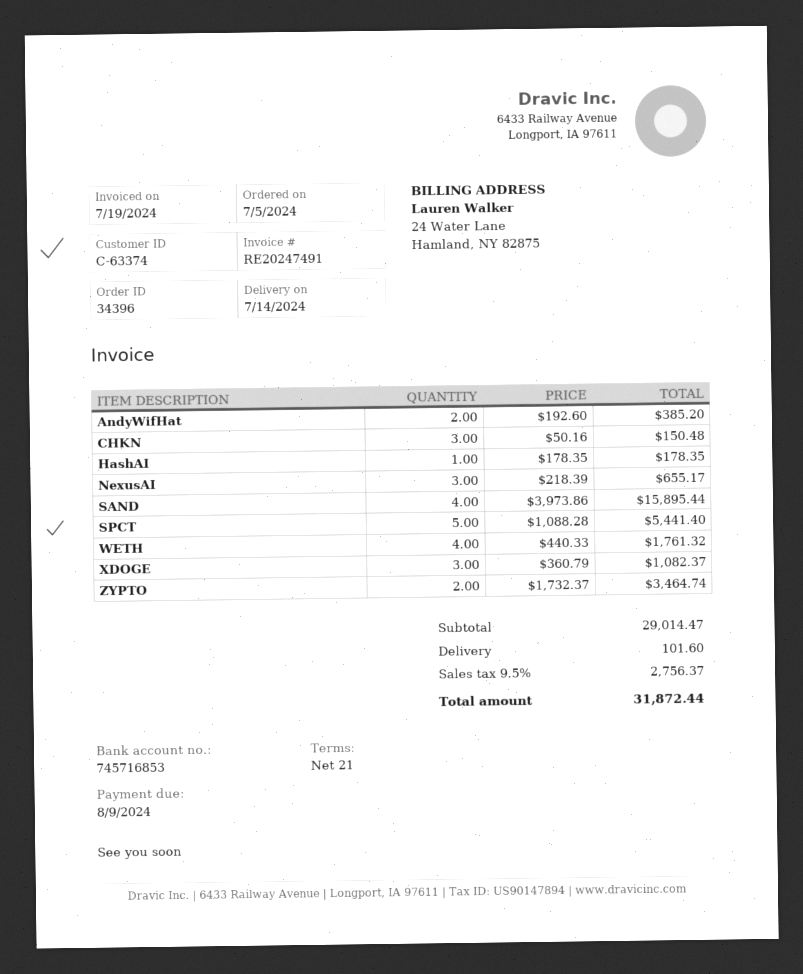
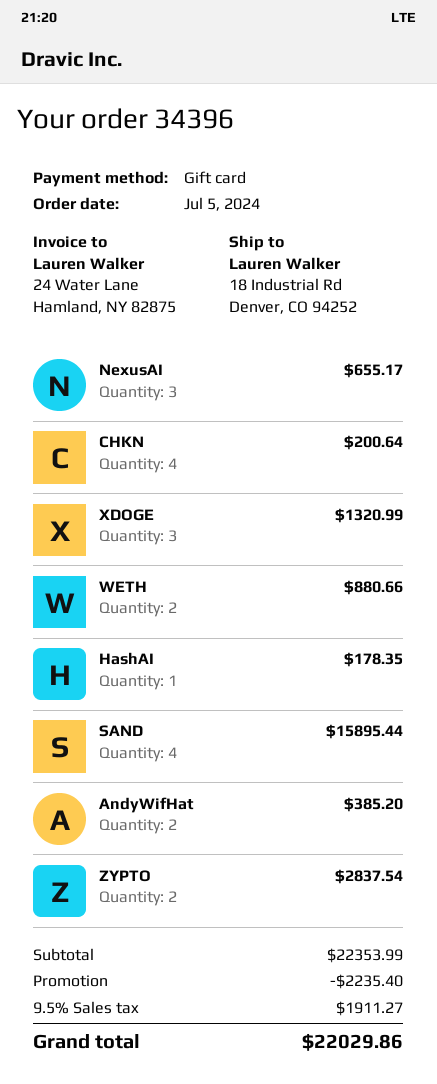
CHKN: 3 for 150.48 -> 4 for 200.64
SPCT: 5 for 5441.40 -> none
WETH: 4 for 1761.32 -> 2 for 880.66
XDOGE: 3 for 1082.37 -> 3 for 1320.99
ZYPTO: 2 for 3464.74 -> 2 for 2837.54
subtotal: 29014.47 -> 22353.99
discount: none -> 2235.40
shipping: 101.60 -> none
tax: 9.5% = 2756.37 -> 9.5% = 1911.27
total: 31872.44 -> 22029.86

